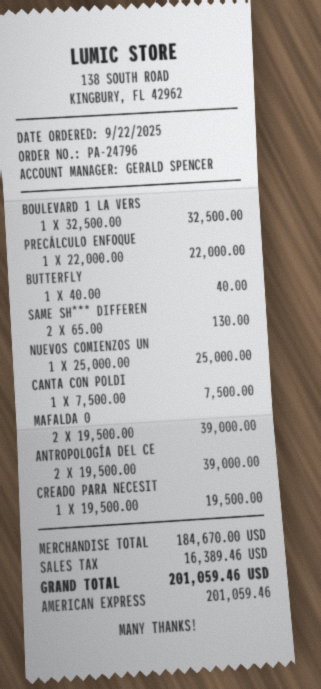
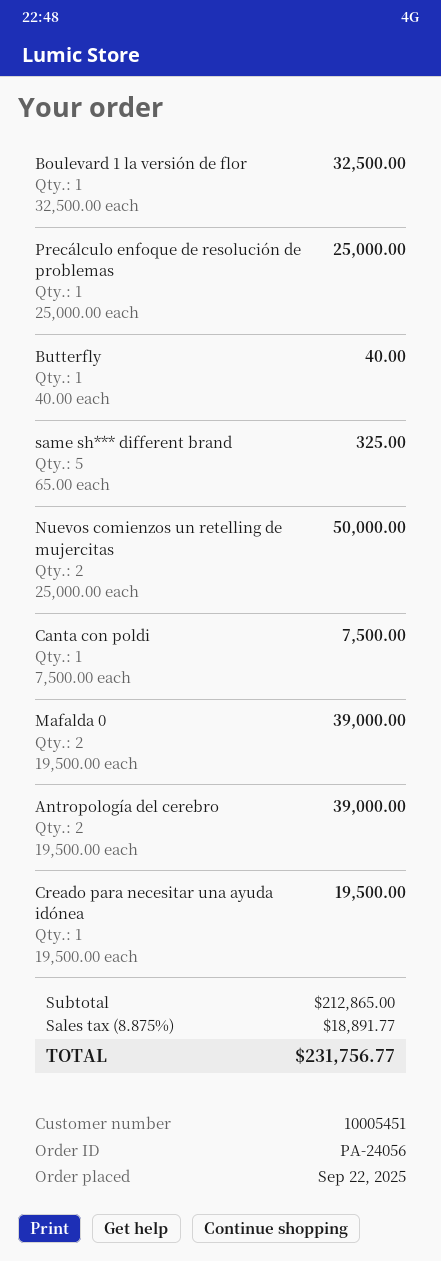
order number: PA-24796 -> PA-24056
PRECÁLCULO ENFOQUE: 1 x 22000.00 = 22000.00 -> 1 x 25000.00 = 25000.00
SAME SH*** DIFFEREN: 2 x 65.00 = 130.00 -> 5 x 65.00 = 325.00
NUEVOS COMIENZOS UN: 1 x 25000.00 = 25000.00 -> 2 x 25000.00 = 50000.00
subtotal: 184670.00 -> 212865.00
tax: 16389.46 -> 18891.77
total: 201059.46 -> 231756.77

